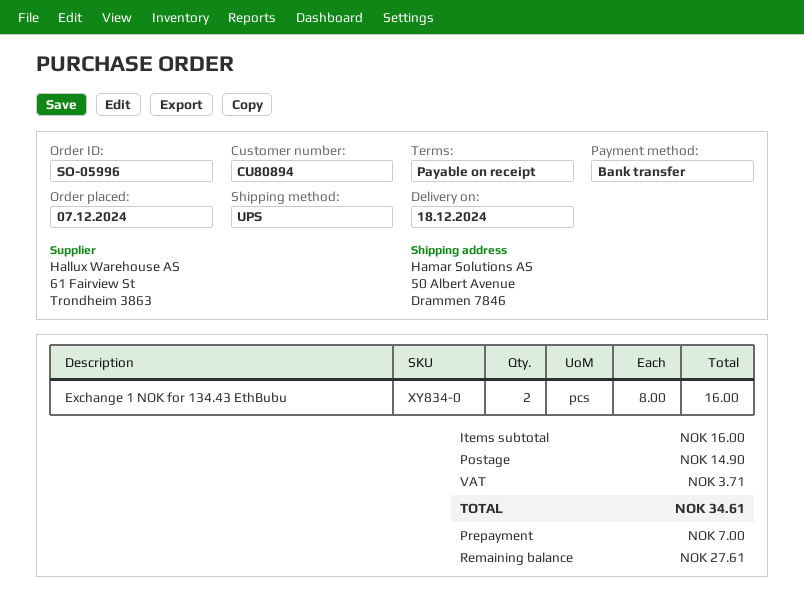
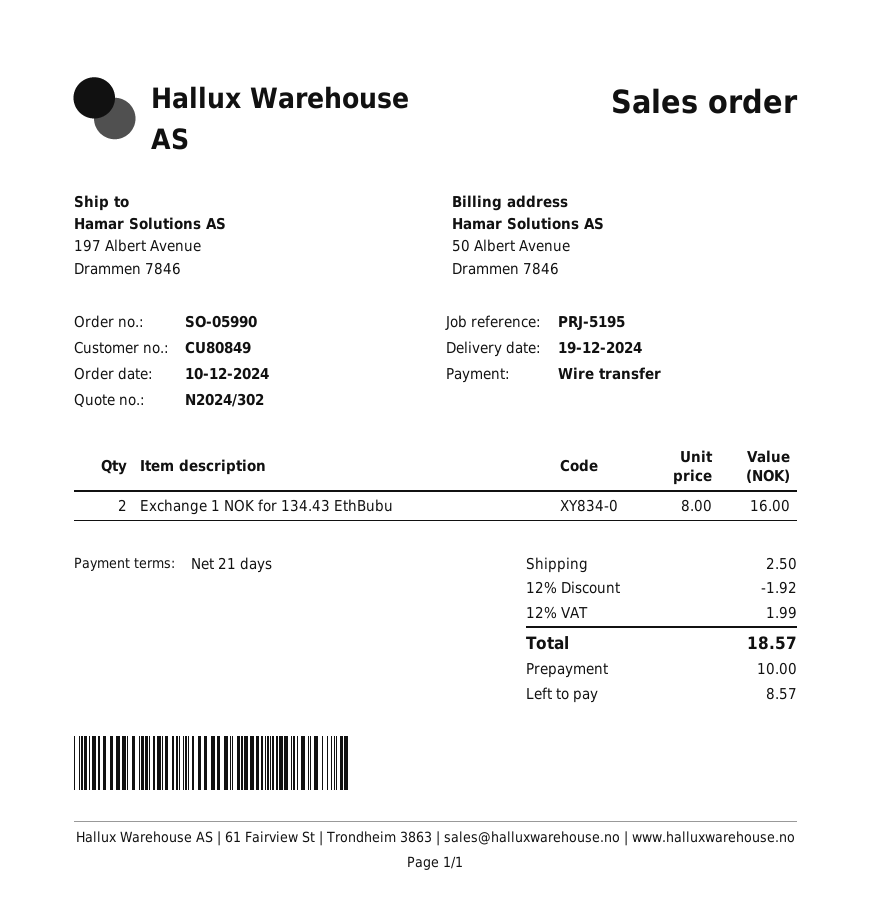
order number: SO-05996 -> SO-05990
order date: 2024-12-07 -> 2024-12-10
delivery date: 2024-12-18 -> 2024-12-19
payment terms: on receipt -> 21 days
customer number: CU80894 -> CU80849
ship to: 50 Albert Avenue, Drammen 7846 -> 197 Albert Avenue, Drammen 7846
discount: none -> 12% = 1.92
shipping: 14.90 -> 2.50
tax: 3.71 -> 1.99
total: 34.61 -> 18.57
deposit: 7.00 -> 10.00
balance: 27.61 -> 8.57

